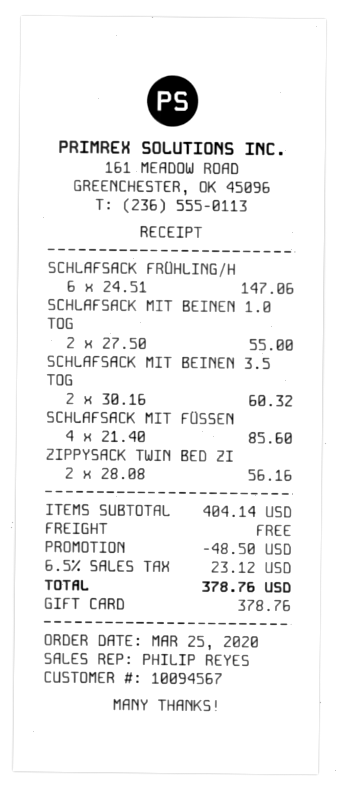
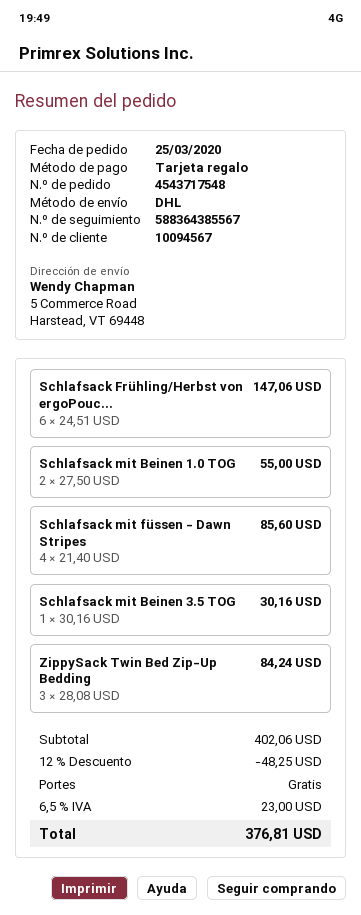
SCHLAFSACK MIT BEINEN 3.5 TOG: 2 x 30.16 = 60.32 -> 1 x 30.16 = 30.16
ZIPPYSACK TWIN BED ZI: 2 x 28.08 = 56.16 -> 3 x 28.08 = 84.24
subtotal: 404.14 -> 402.06
discount: 48.50 -> 48.25
tax: 6.5% = 23.12 -> 6.5% = 23.00
total: 378.76 -> 376.81

